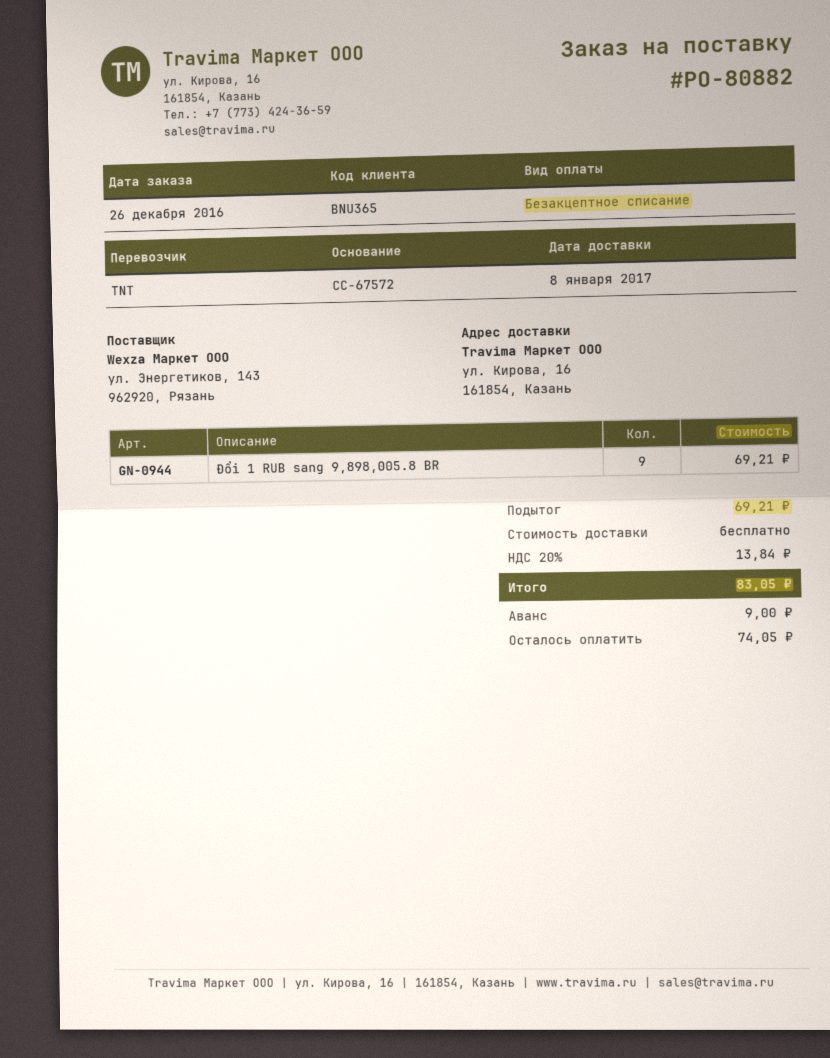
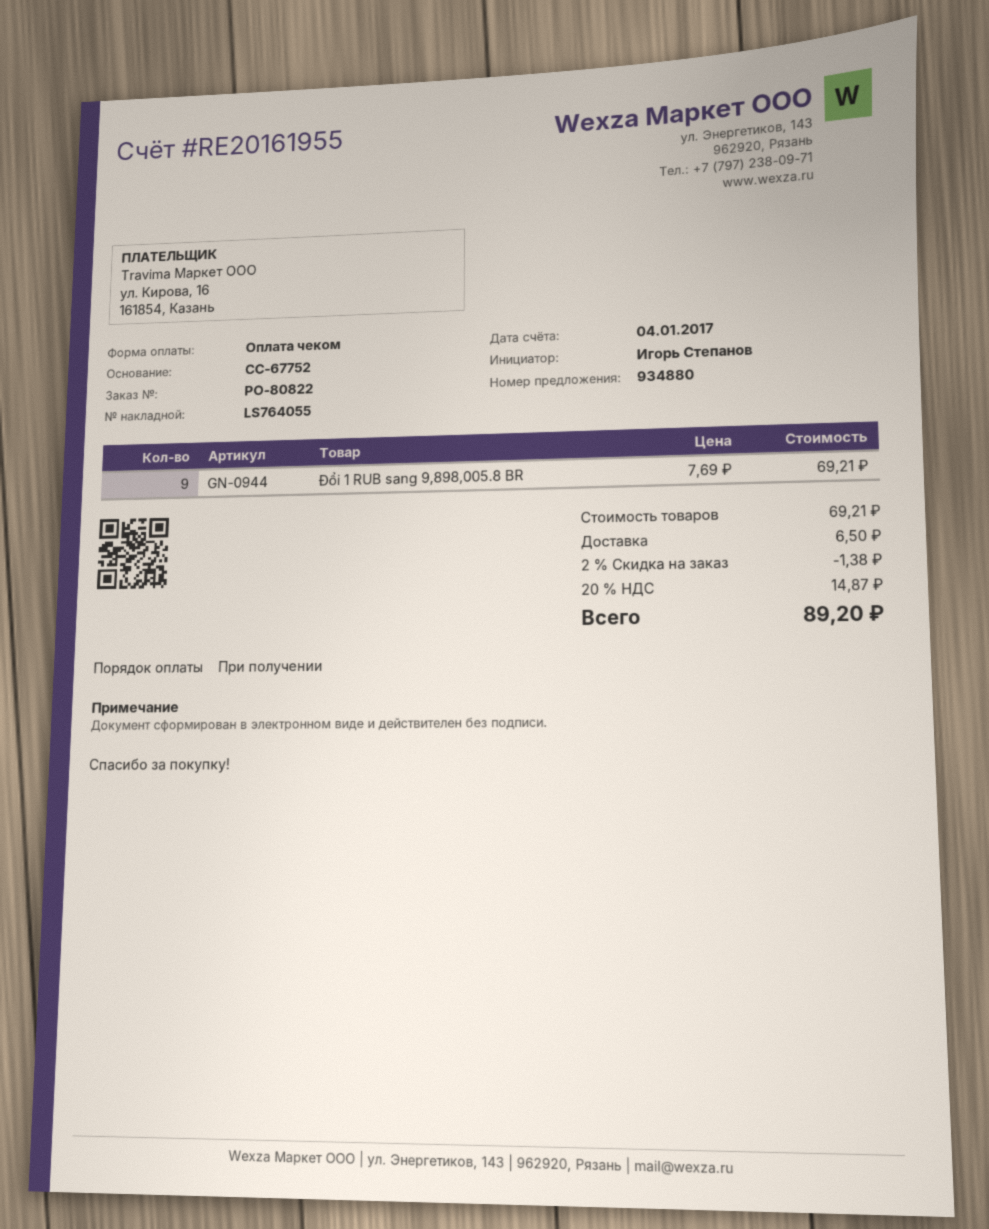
order number: PO-80882 -> PO-80822
reference: CC-67572 -> CC-67752
payment method: direct debit -> cheque
discount: none -> 2% = 1.38
shipping: 0.00 -> 6.50
tax: 20% = 13.84 -> 20% = 14.87
total: 83.05 -> 89.20

